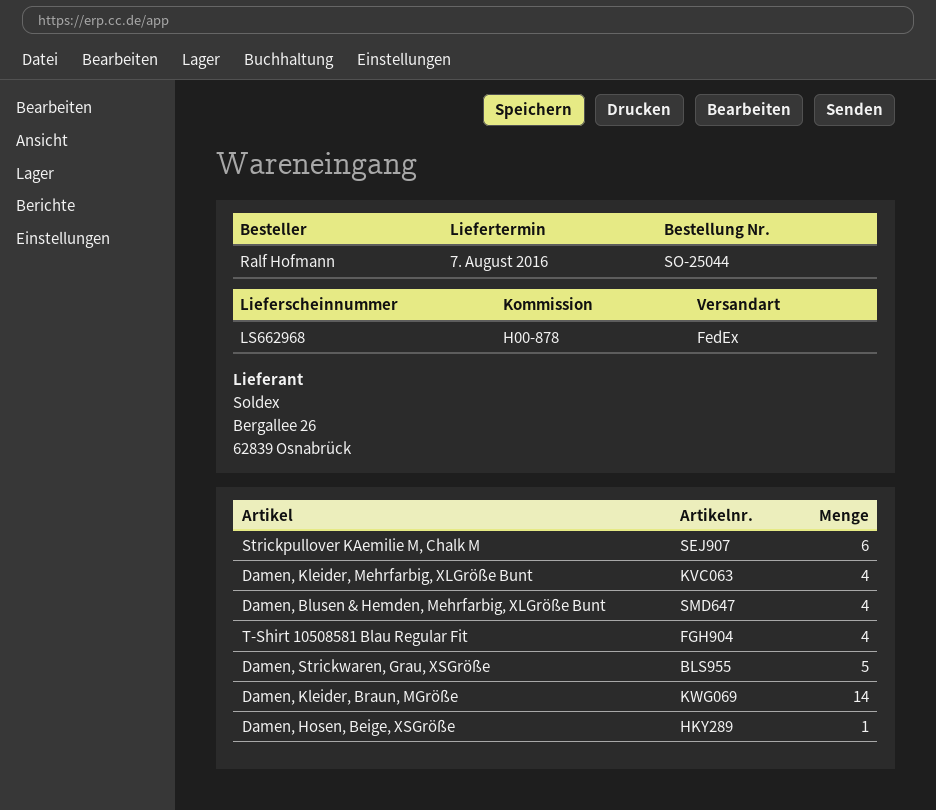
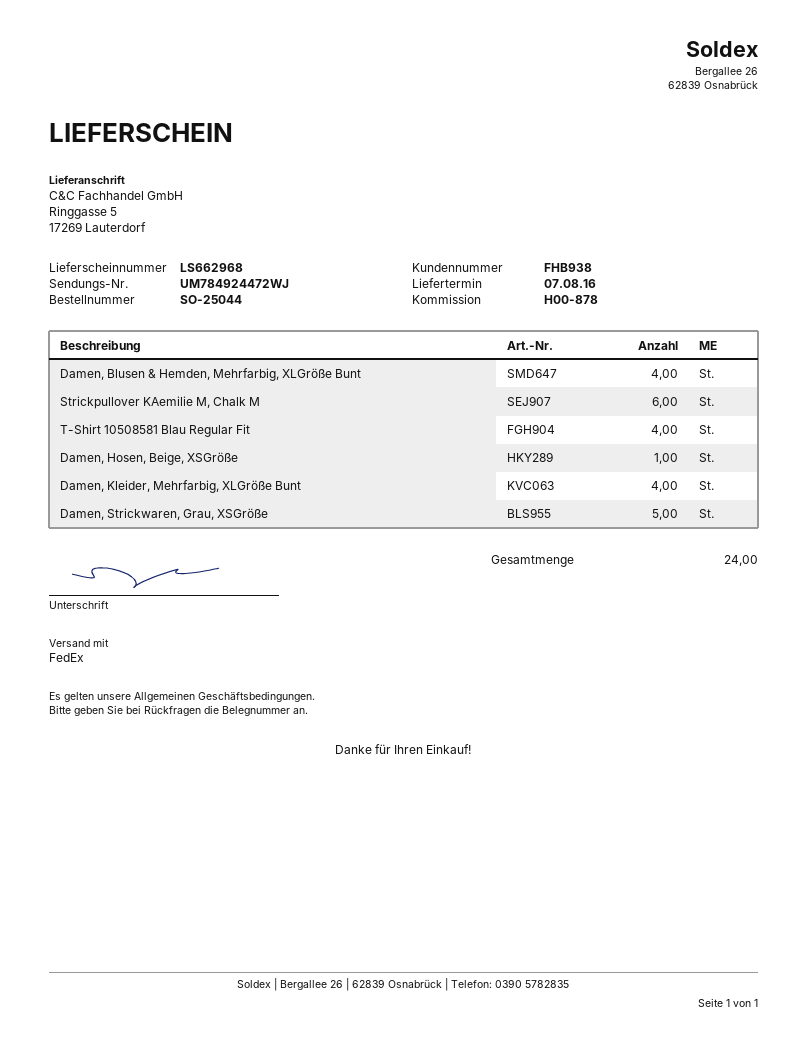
Damen, Kleider, Braun, MGröße: 14 -> none

